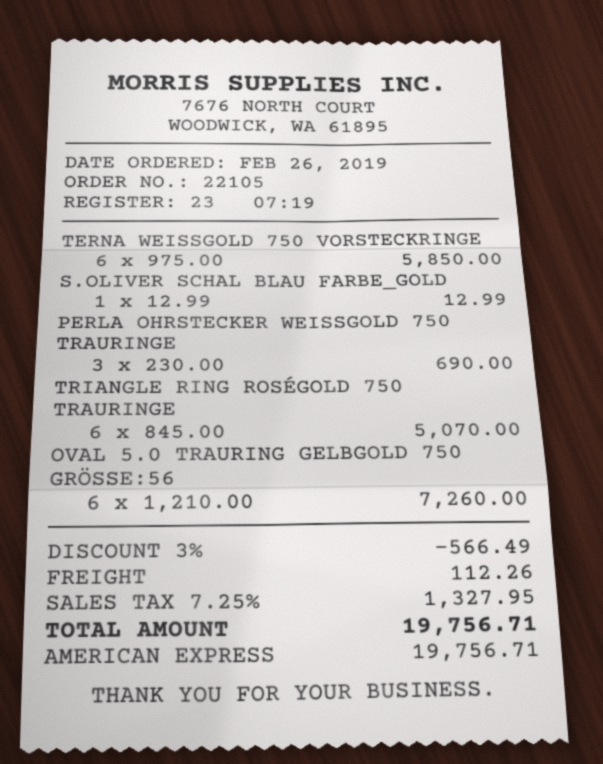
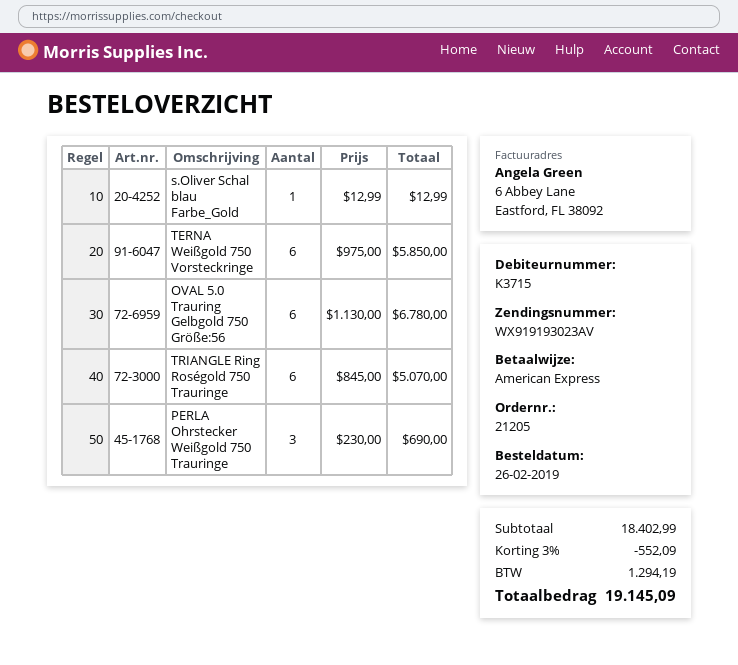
order number: 22105 -> 21205
OVAL 5.0 TRAURING GELBGOLD 750 GRÖSSE:56: 6 x 1210.00 = 7260.00 -> 6 x 1130.00 = 6780.00
discount: 3% = 566.49 -> 3% = 552.09
shipping: 112.26 -> none
tax: 1327.95 -> 1294.19
total: 19756.71 -> 19145.09

